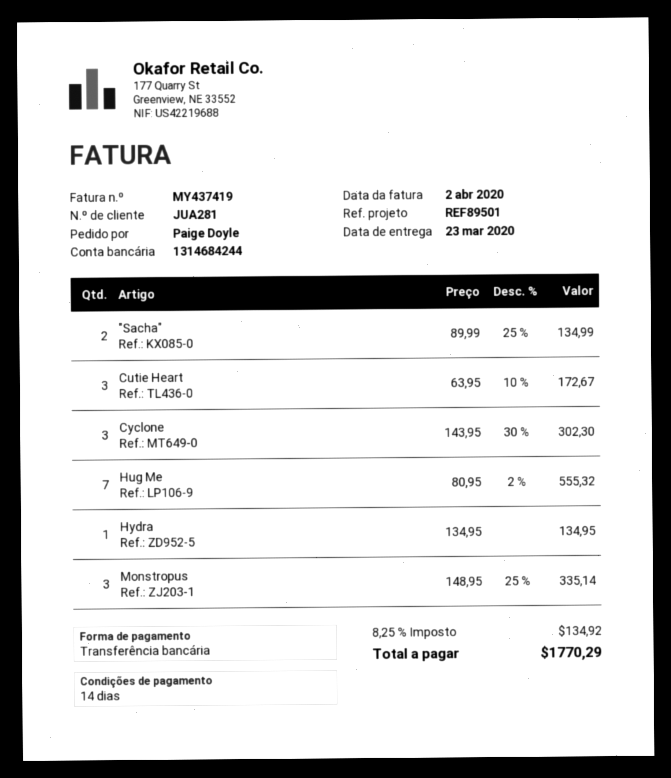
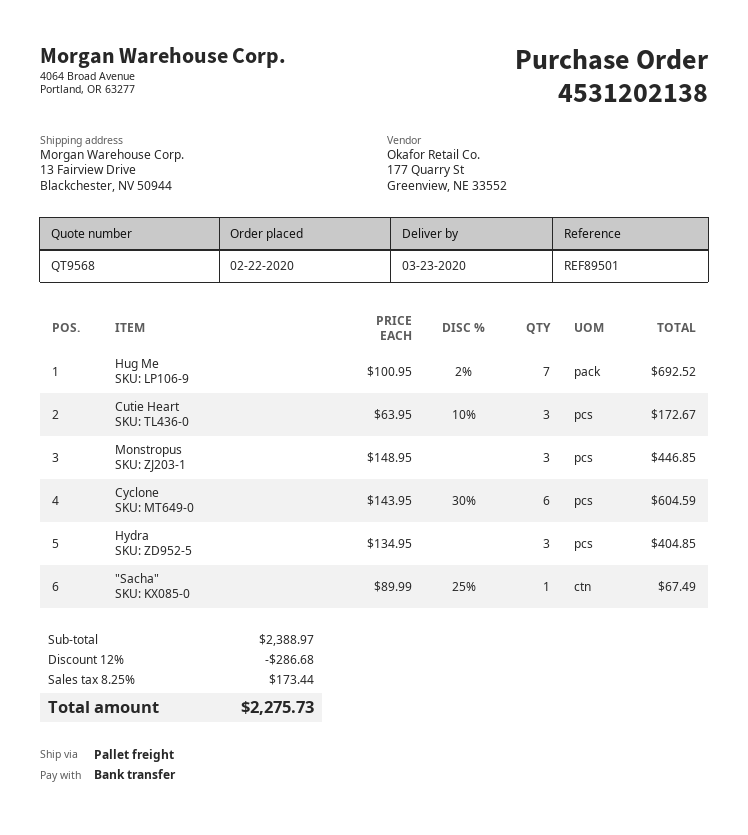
"Sacha": 2 x 89.99 - 25% = 134.99 -> 1 x 89.99 - 25% = 67.49
Cyclone: 3 x 143.95 - 30% = 302.30 -> 6 x 143.95 - 30% = 604.59
Hug Me: 7 x 80.95 - 2% = 555.32 -> 7 x 100.95 - 2% = 692.52
Hydra: 1 x 134.95 = 134.95 -> 3 x 134.95 = 404.85
Monstropus: 3 x 148.95 - 25% = 335.14 -> 3 x 148.95 = 446.85
discount: none -> 12% = 286.68
tax: 8.25% = 134.92 -> 8.25% = 173.44
total: 1770.29 -> 2275.73

